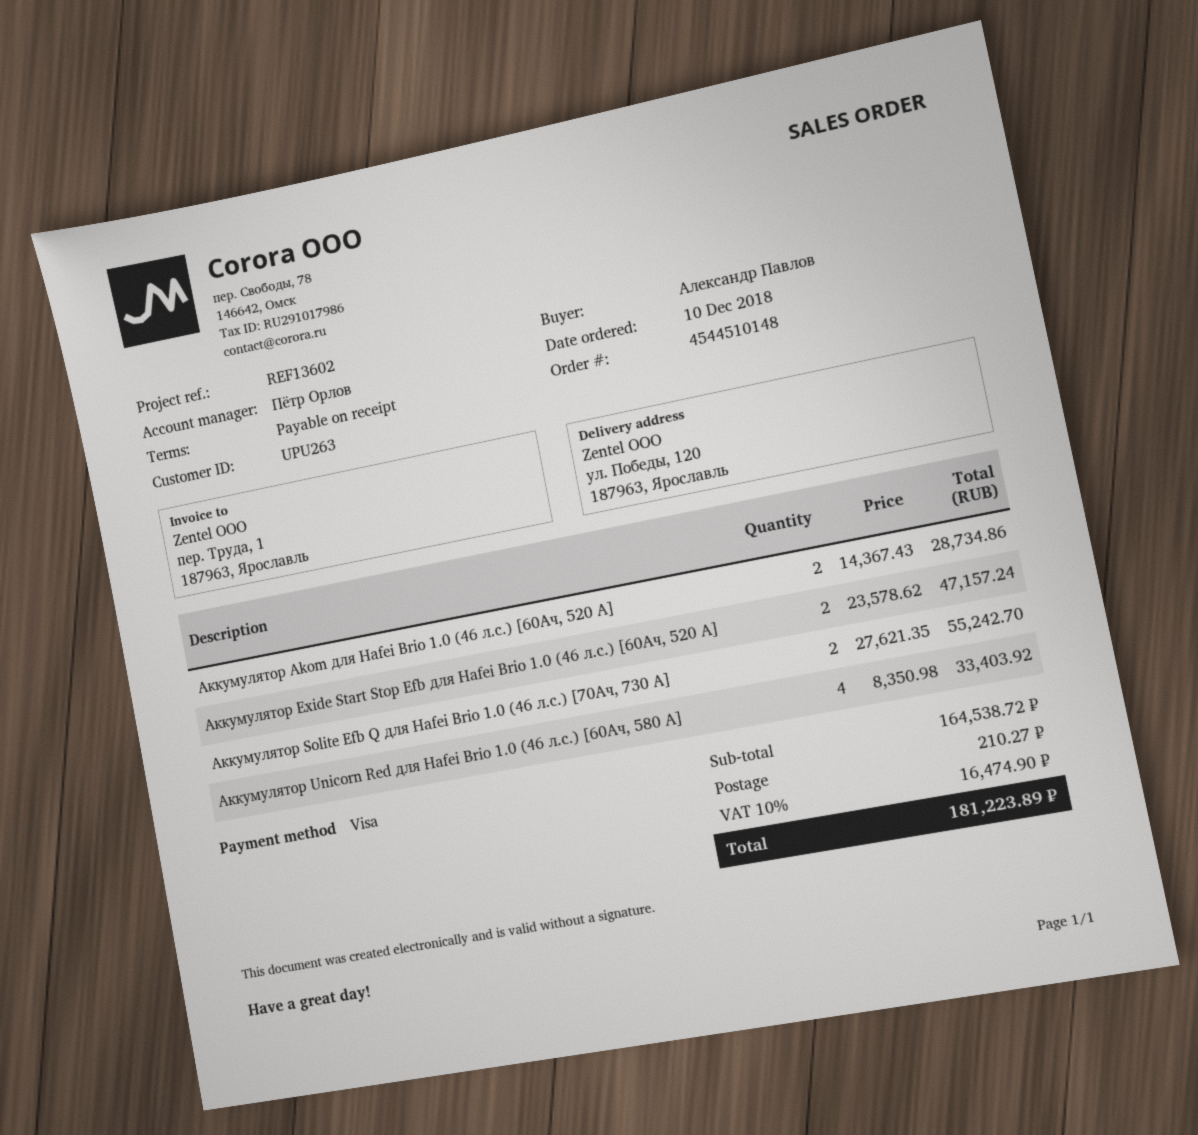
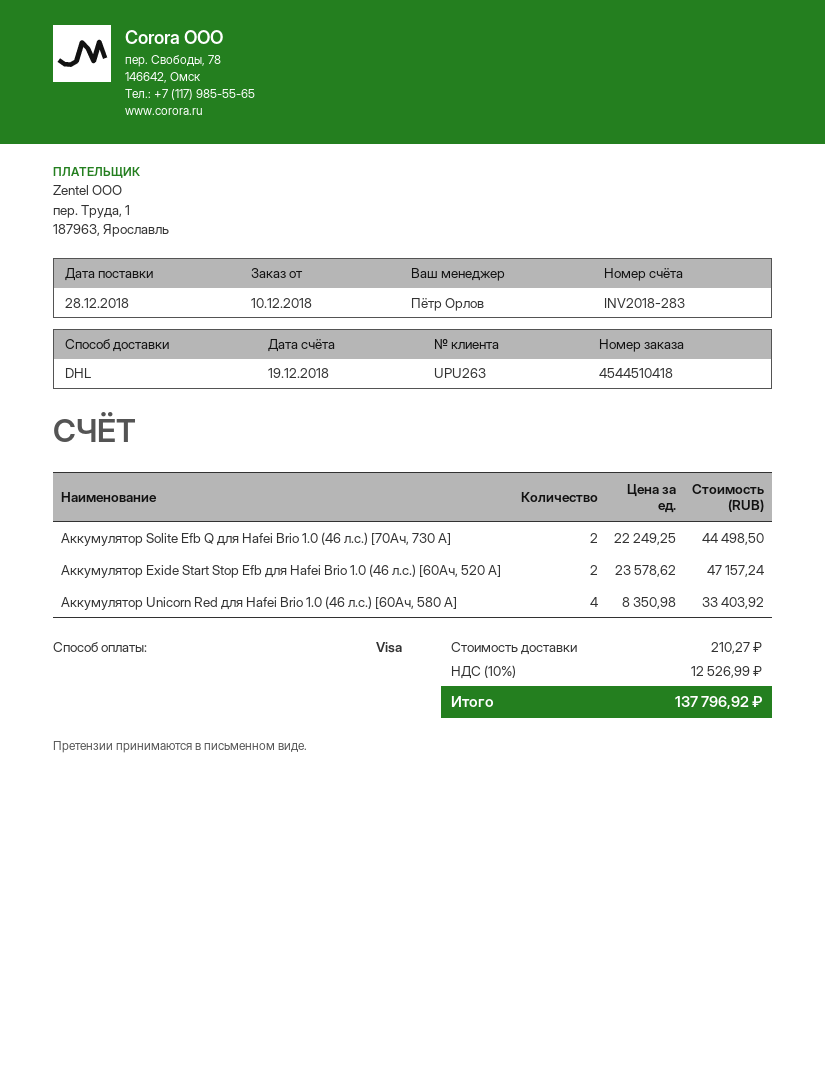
order number: 4544510148 -> 4544510418
Аккумулятор Akom для Hafei Brio 1.0 (46 л.с.) [60Ач, 520 А]: 2 x 14367.43 = 28734.86 -> none
Аккумулятор Solite Efb Q для Hafei Brio 1.0 (46 л.с.) [70Ач, 730 А]: 2 x 27621.35 = 55242.70 -> 2 x 22249.25 = 44498.50
tax: 10% = 16474.90 -> 10% = 12526.99
total: 181223.89 -> 137796.92

